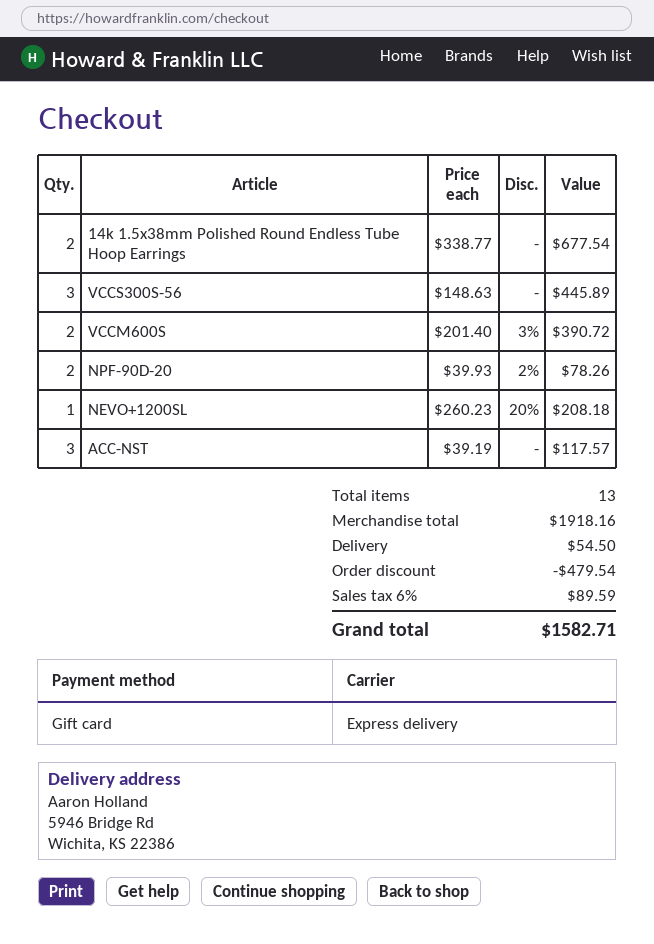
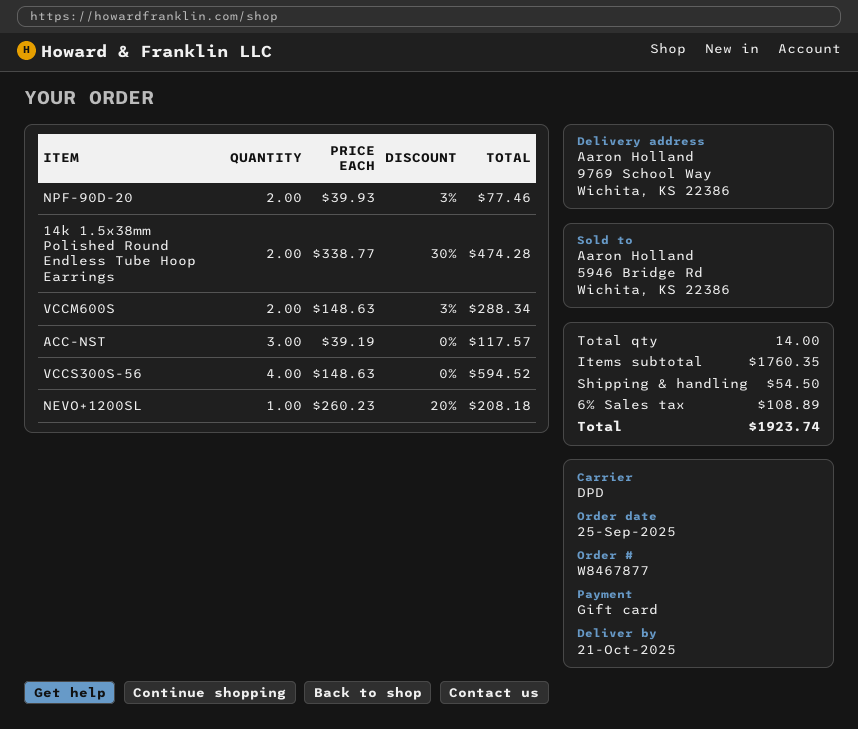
shipping method: express -> DPD
ship to: 5946 Bridge Rd, Wichita, KS 22386 -> 9769 School Way, Wichita, KS 22386
14k 1.5x38mm Polished Round Endless Tube Hoop Earrings: 2 x 338.77 = 677.54 -> 2 x 338.77 - 30% = 474.28
VCCS300S-56: 3 x 148.63 = 445.89 -> 4 x 148.63 = 594.52
VCCM600S: 2 x 201.40 - 3% = 390.72 -> 2 x 148.63 - 3% = 288.34
NPF-90D-20: 2 x 39.93 - 2% = 78.26 -> 2 x 39.93 - 3% = 77.46
total quantity: 13 -> 14
subtotal: 1918.16 -> 1760.35
discount: 479.54 -> none
tax: 6% = 89.59 -> 6% = 108.89
total: 1582.71 -> 1923.74

